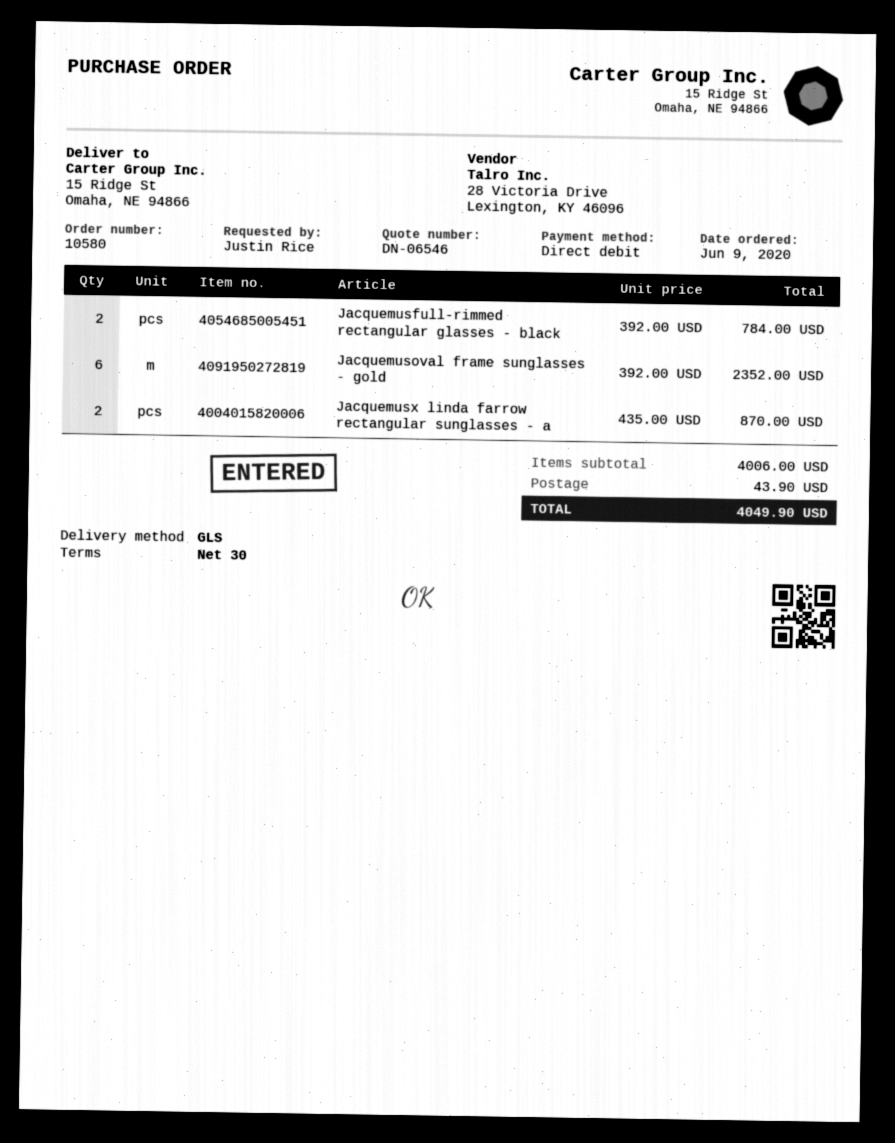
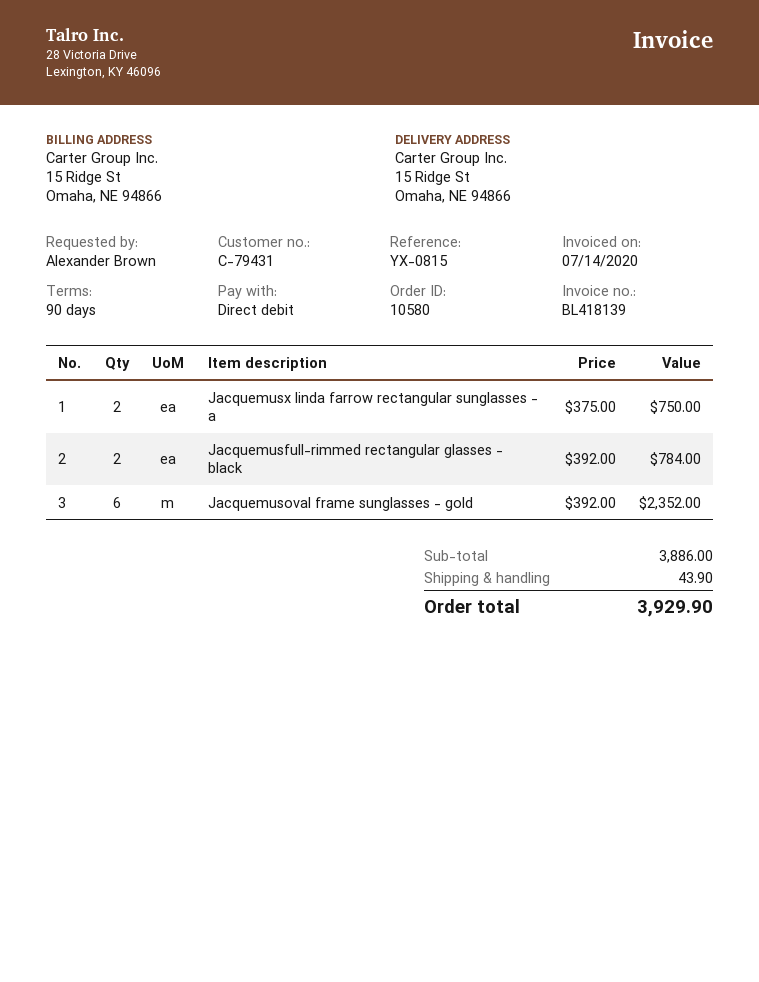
payment terms: 30 days -> 90 days
ordered by: Justin Rice -> Alexander Brown
Jacquemusx linda farrow rectangular sunglasses - a: 2 x 435.00 = 870.00 -> 2 x 375.00 = 750.00
subtotal: 4006.00 -> 3886.00
total: 4049.90 -> 3929.90

